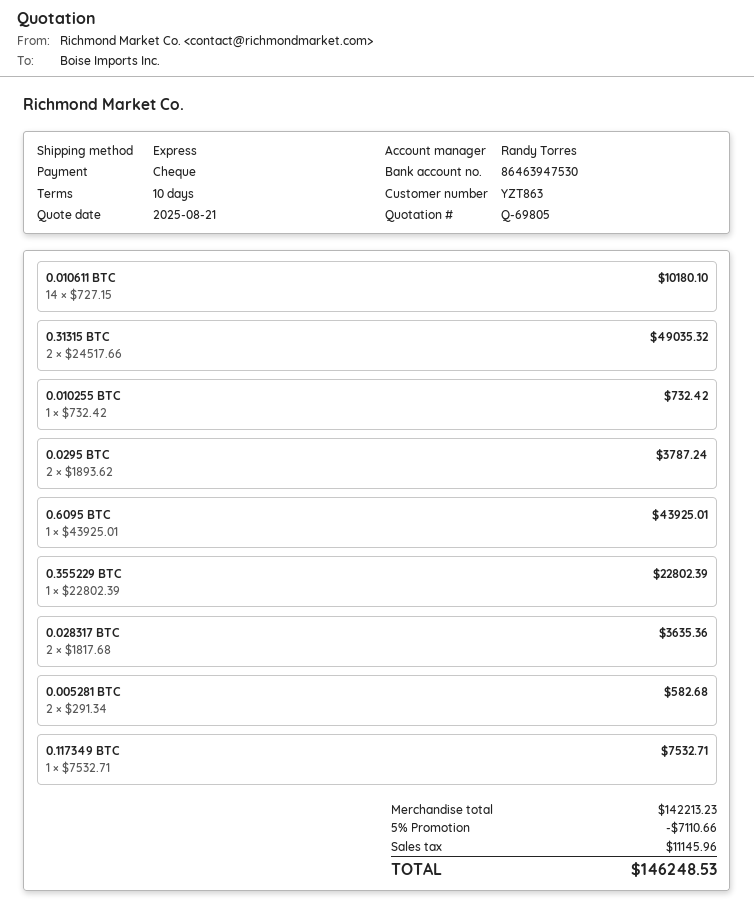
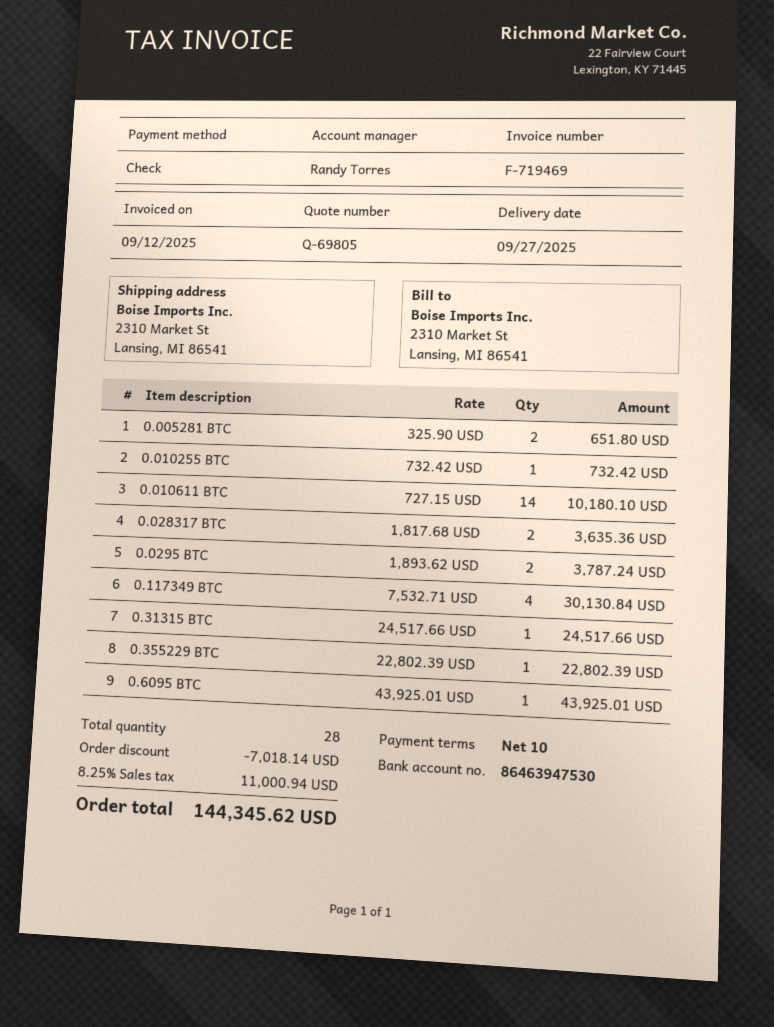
0.31315 BTC: 2 x 24517.66 = 49035.32 -> 1 x 24517.66 = 24517.66
0.005281 BTC: 2 x 291.34 = 582.68 -> 2 x 325.90 = 651.80
0.117349 BTC: 1 x 7532.71 = 7532.71 -> 4 x 7532.71 = 30130.84
discount: 7110.66 -> 7018.14
tax: 11145.96 -> 11000.94
total: 146248.53 -> 144345.62

